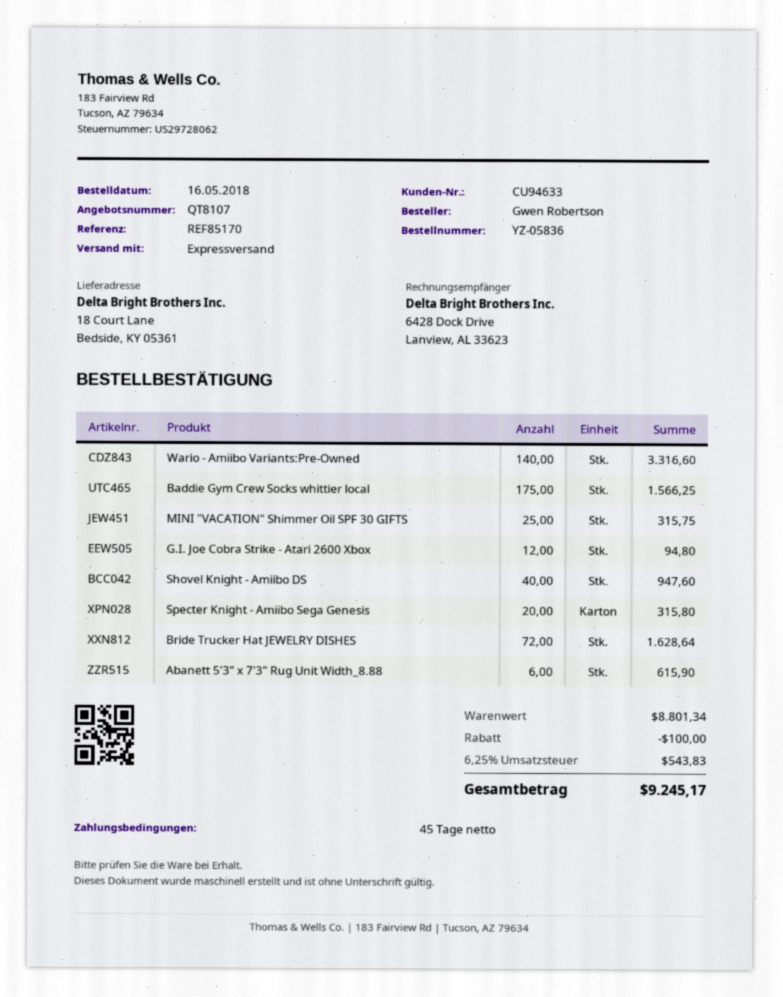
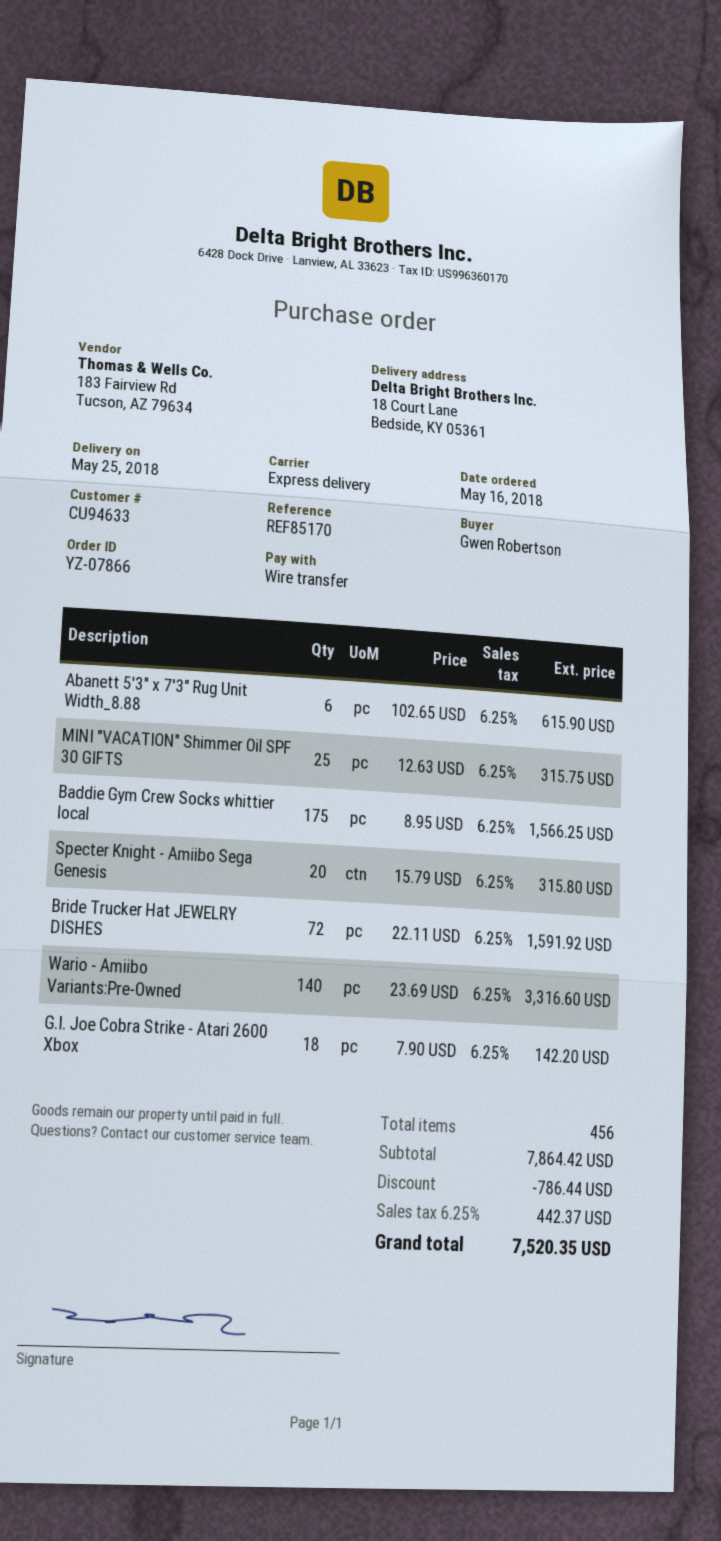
order number: YZ-05836 -> YZ-07866
G.I. Joe Cobra Strike - Atari 2600 Xbox: 12 for 94.80 -> 18 for 142.20
Shovel Knight - Amiibo DS: 40 for 947.60 -> none
Bride Trucker Hat JEWELRY DISHES: 72 for 1628.64 -> 72 for 1591.92
subtotal: 8801.34 -> 7864.42
discount: 100.00 -> 786.44
tax: 6.25% = 543.83 -> 6.25% = 442.37
total: 9245.17 -> 7520.35

